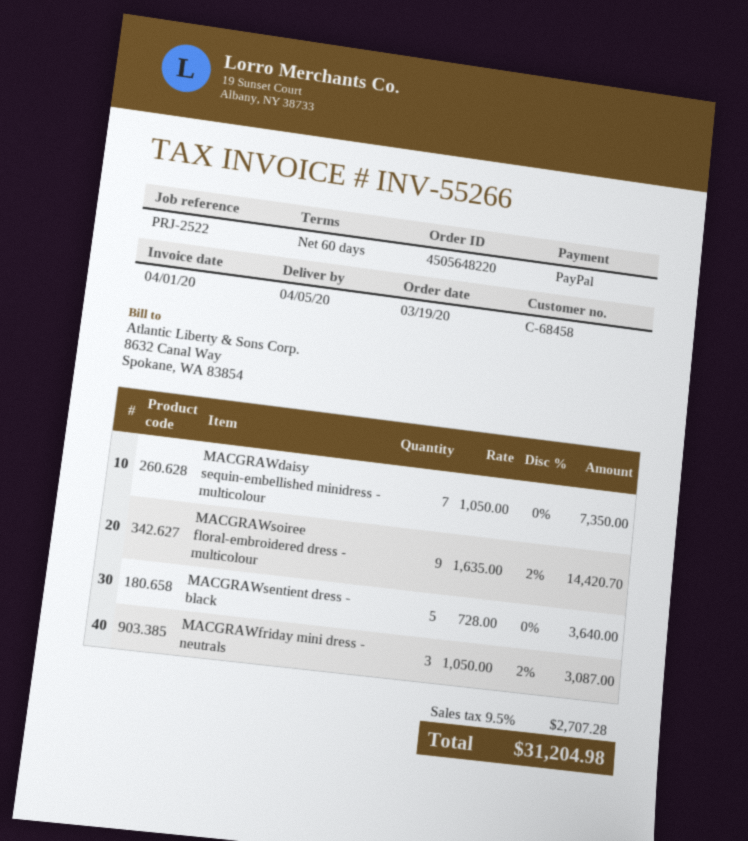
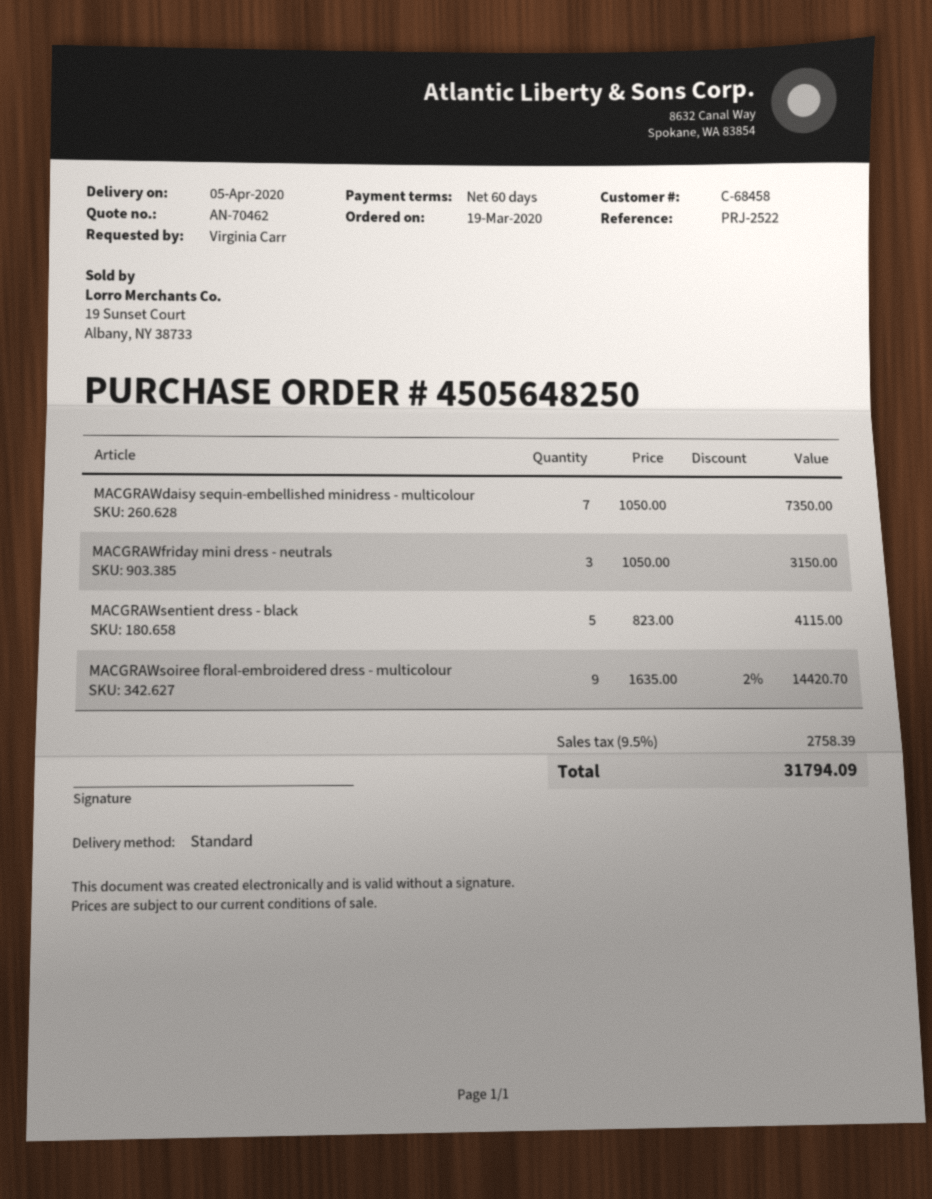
order number: 4505648220 -> 4505648250
MACGRAWsentient dress - black: 5 x 728.00 = 3640.00 -> 5 x 823.00 = 4115.00
MACGRAWfriday mini dress - neutrals: 3 x 1050.00 - 2% = 3087.00 -> 3 x 1050.00 = 3150.00
tax: 9.5% = 2707.28 -> 9.5% = 2758.39
total: 31204.98 -> 31794.09

